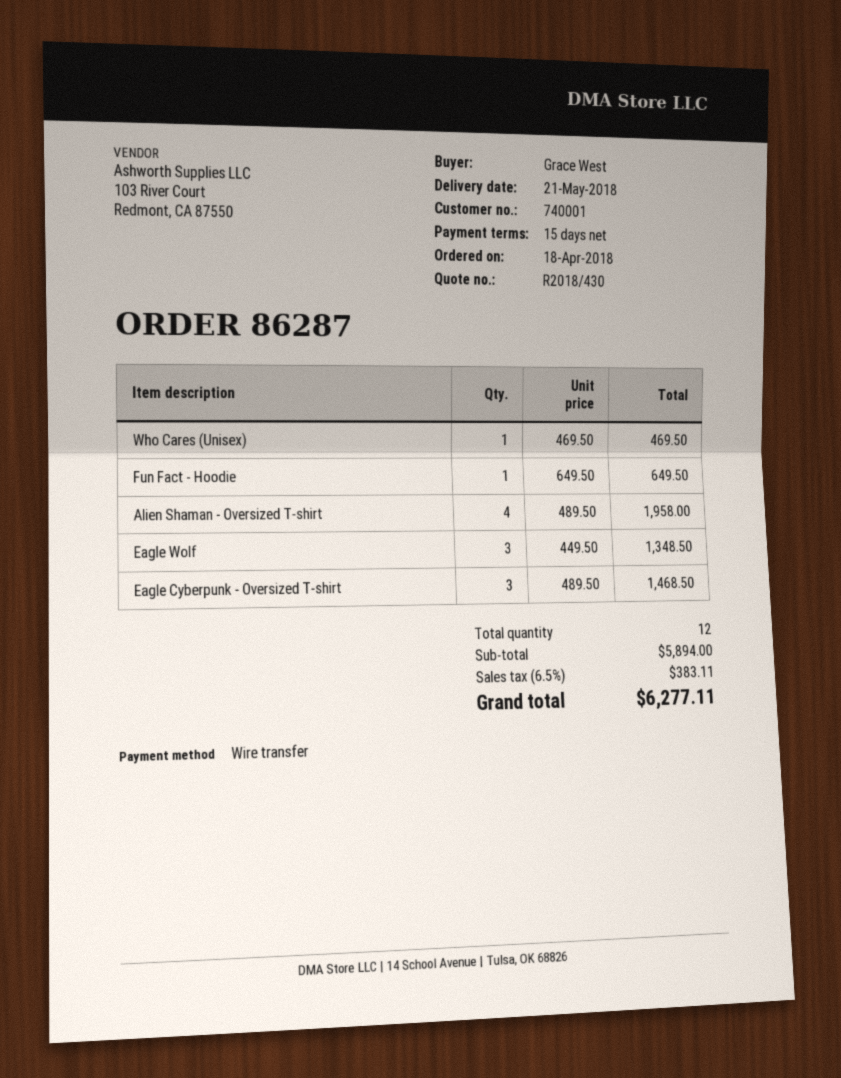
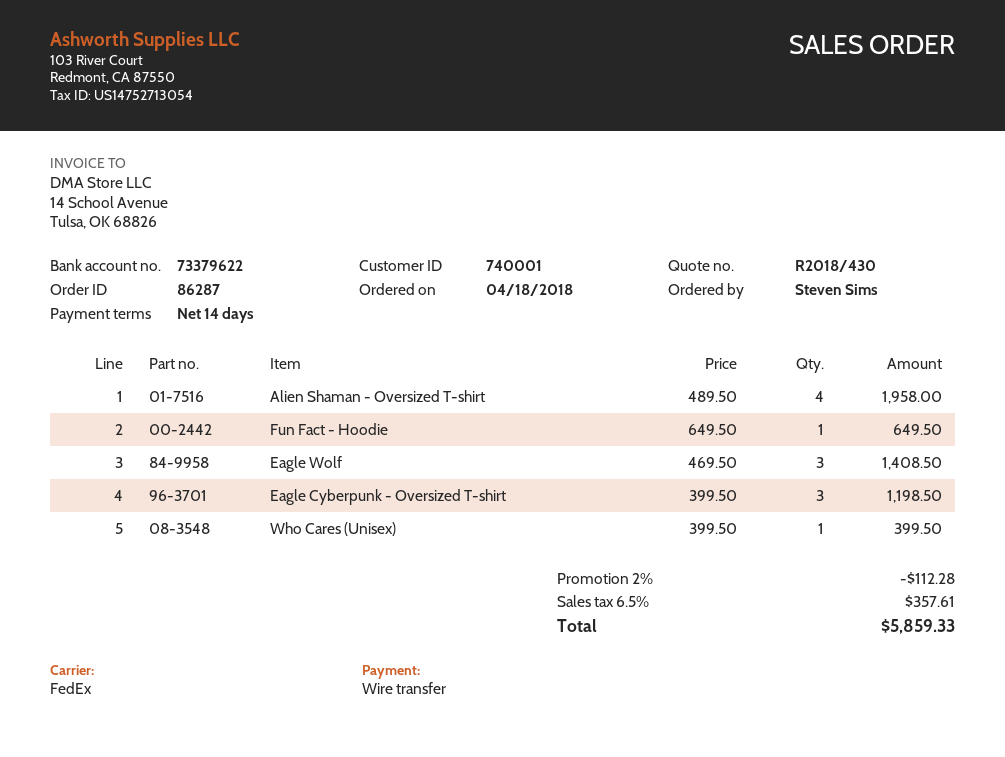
payment terms: 15 days -> 14 days
ordered by: Grace West -> Steven Sims
Who Cares (Unisex): 1 x 469.50 = 469.50 -> 1 x 399.50 = 399.50
Eagle Wolf: 3 x 449.50 = 1348.50 -> 3 x 469.50 = 1408.50
Eagle Cyberpunk - Oversized T-shirt: 3 x 489.50 = 1468.50 -> 3 x 399.50 = 1198.50
discount: none -> 2% = 112.28
tax: 6.5% = 383.11 -> 6.5% = 357.61
total: 6277.11 -> 5859.33

